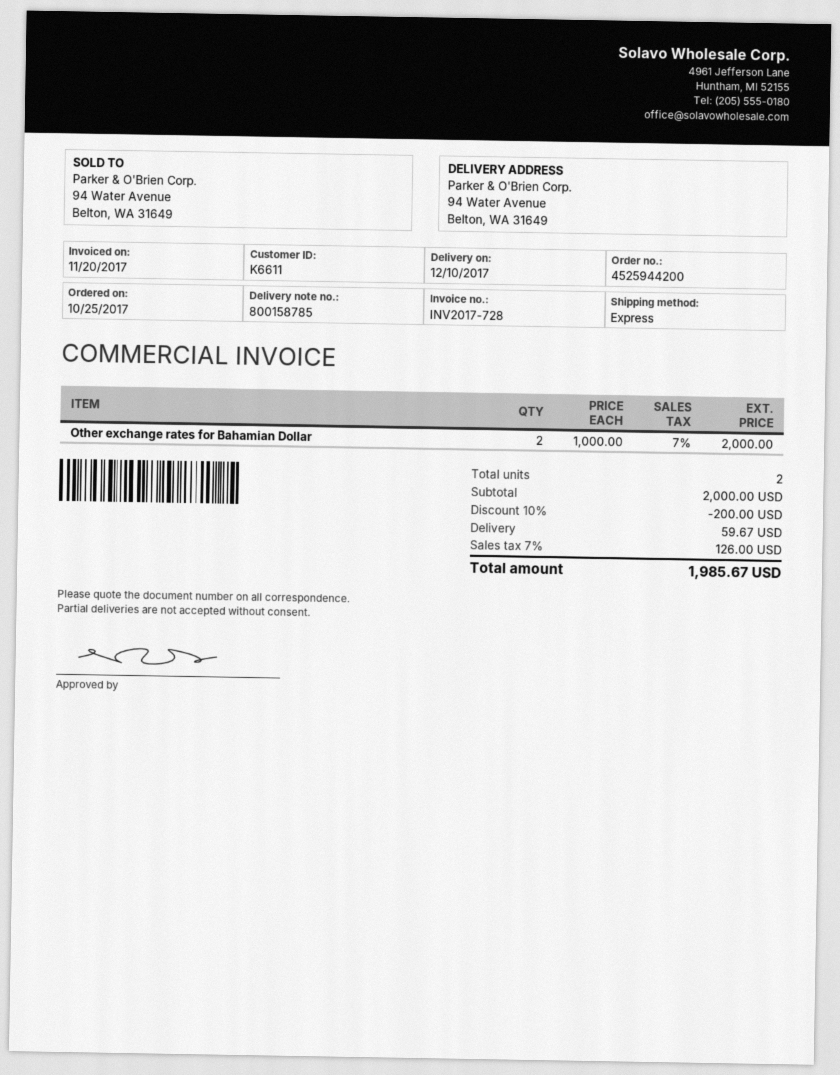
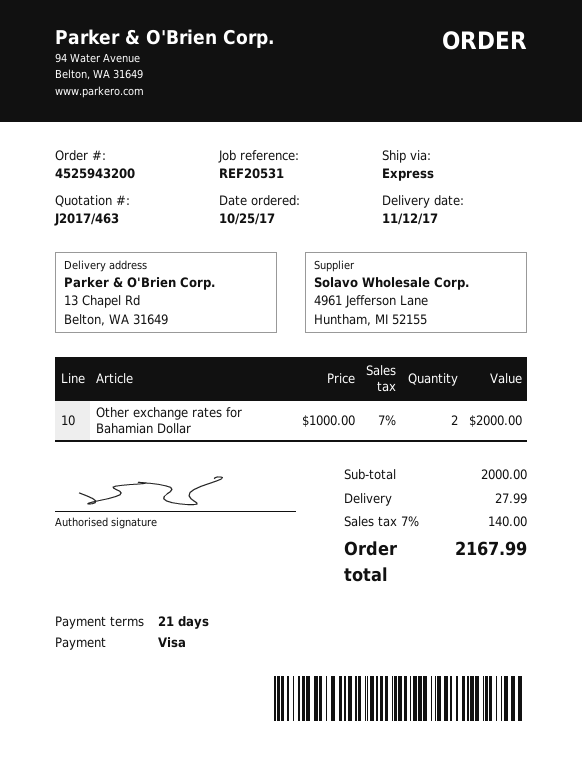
order number: 4525944200 -> 4525943200
delivery date: 2017-12-10 -> 2017-11-12
ship to: 94 Water Avenue, Belton, WA 31649 -> 13 Chapel Rd, Belton, WA 31649
discount: 10% = 200.00 -> none
shipping: 59.67 -> 27.99
tax: 7% = 126.00 -> 7% = 140.00
total: 1985.67 -> 2167.99

